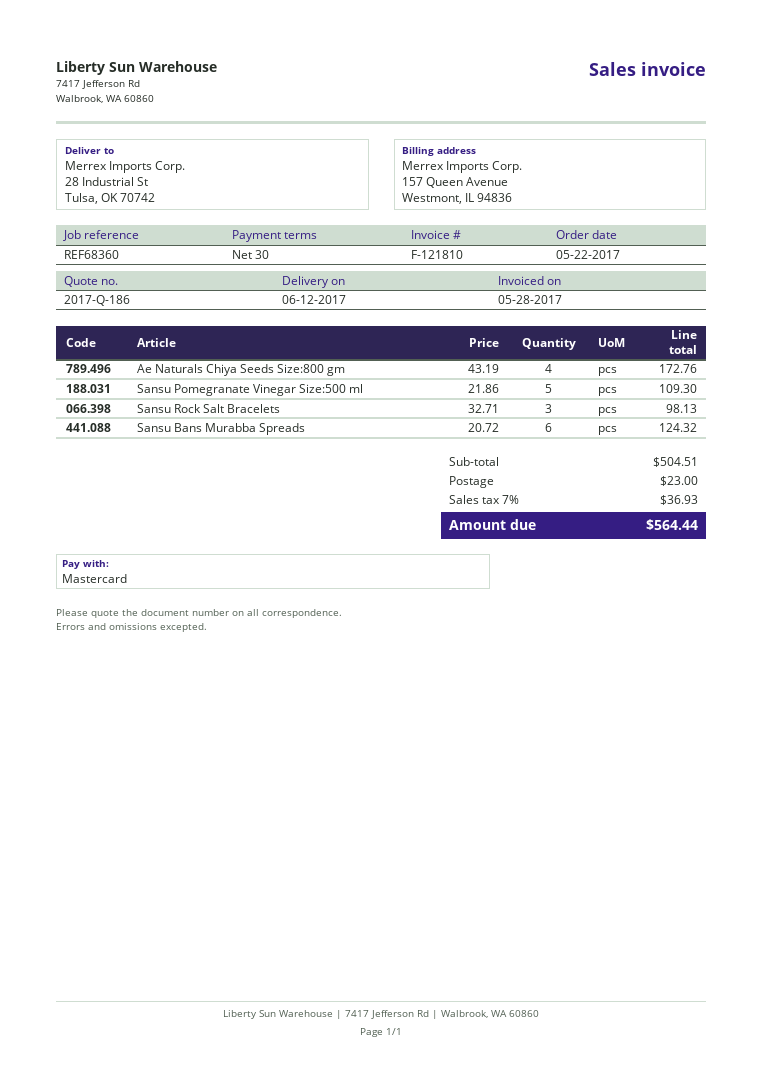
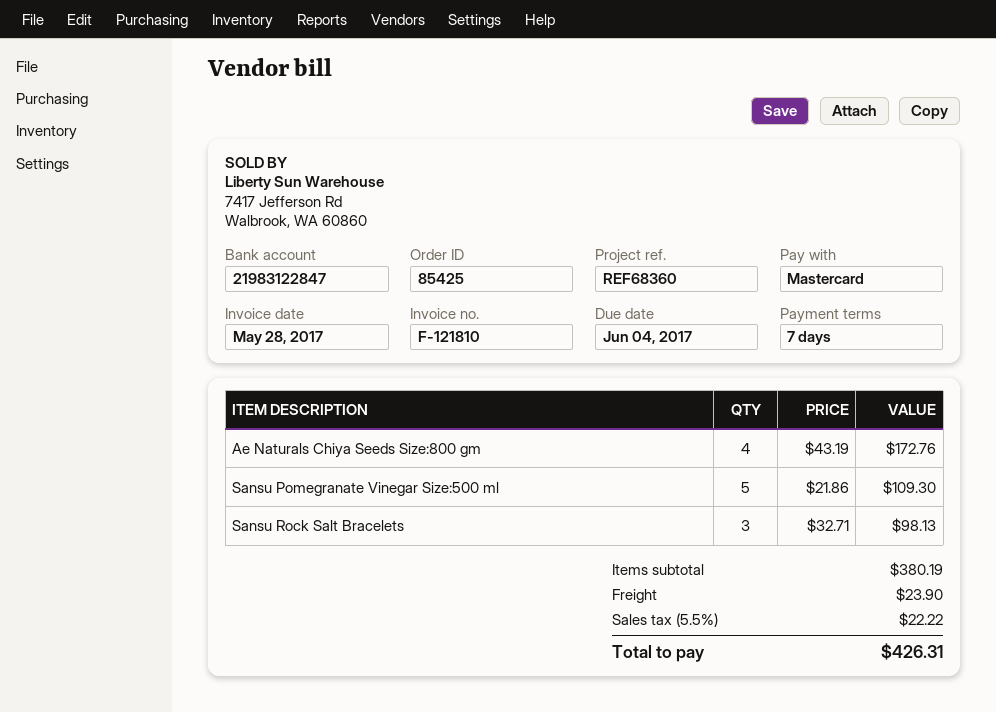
payment terms: 30 days -> 7 days
Sansu Bans Murabba Spreads: 6 x 20.72 = 124.32 -> none
subtotal: 504.51 -> 380.19
shipping: 23.00 -> 23.90
tax: 7% = 36.93 -> 5.5% = 22.22
total: 564.44 -> 426.31

